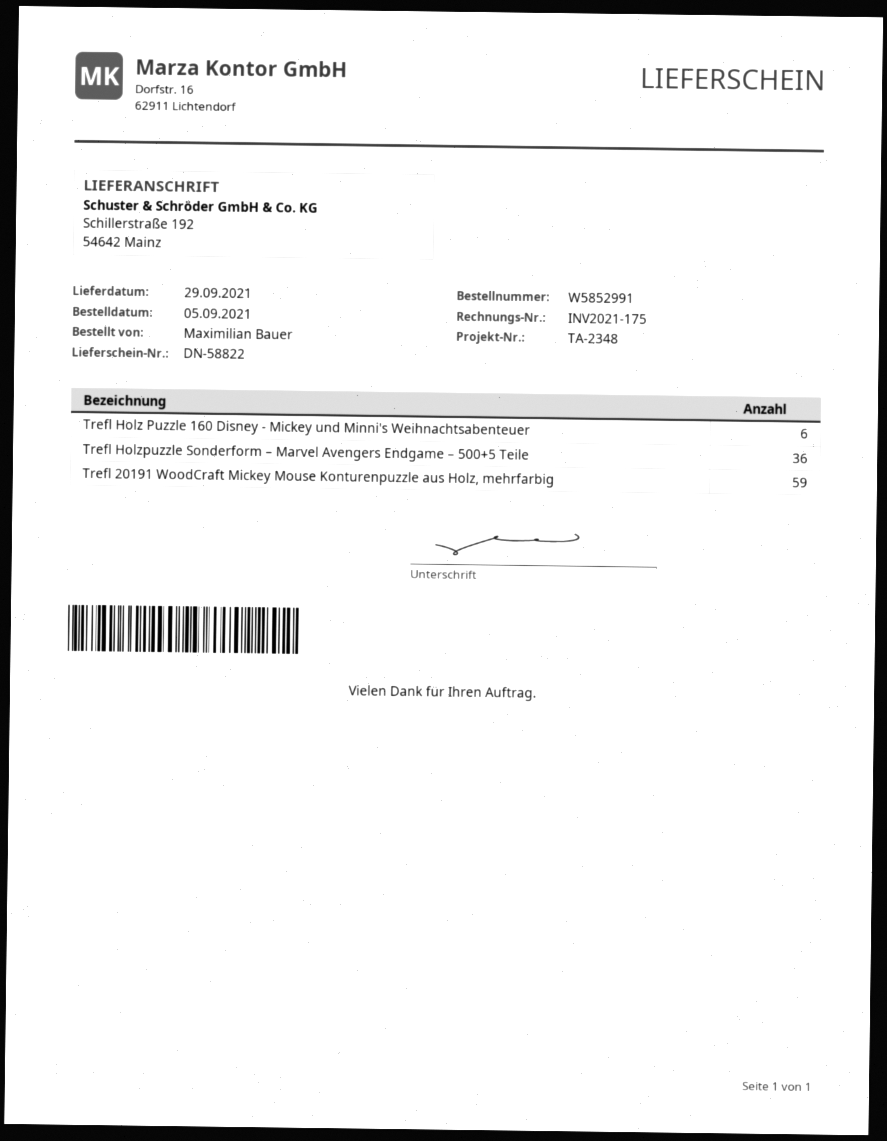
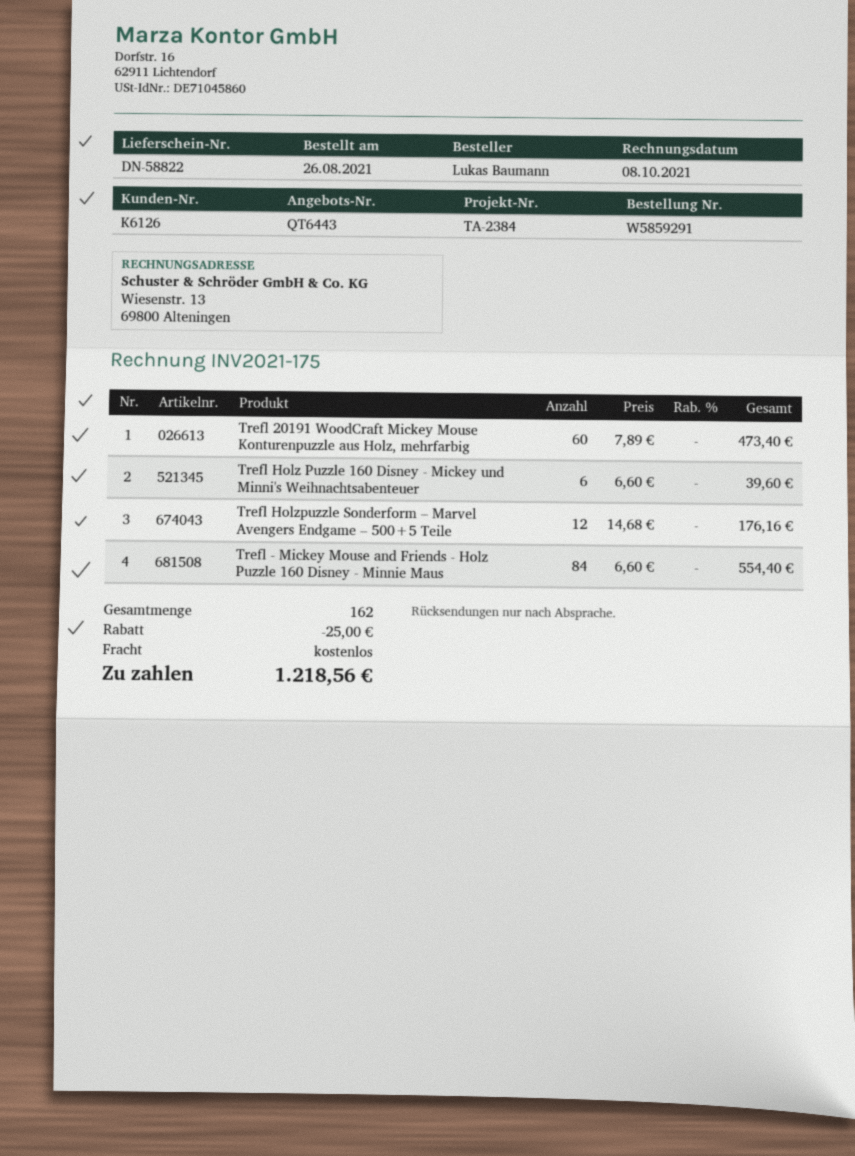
order number: W5852991 -> W5859291
order date: 2021-09-05 -> 2021-08-26
reference: TA-2348 -> TA-2384
ordered by: Maximilian Bauer -> Lukas Baumann
Trefl Holzpuzzle Sonderform – Marvel Avengers Endgame – 500+5 Teile: 36 -> 12
Trefl 20191 WoodCraft Mickey Mouse Konturenpuzzle aus Holz, mehrfarbig: 59 -> 60
Trefl - Mickey Mouse and Friends - Holz Puzzle 160 Disney - Minnie Maus: none -> 84

